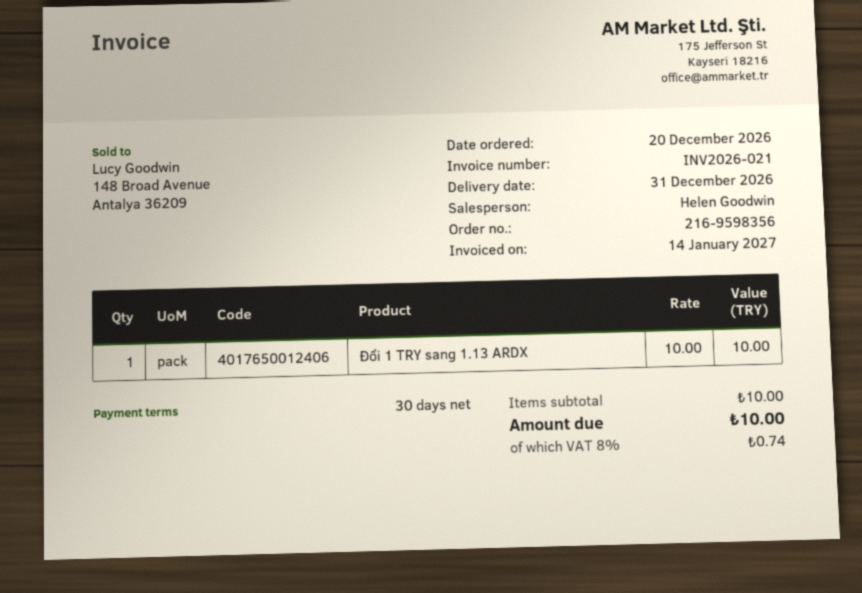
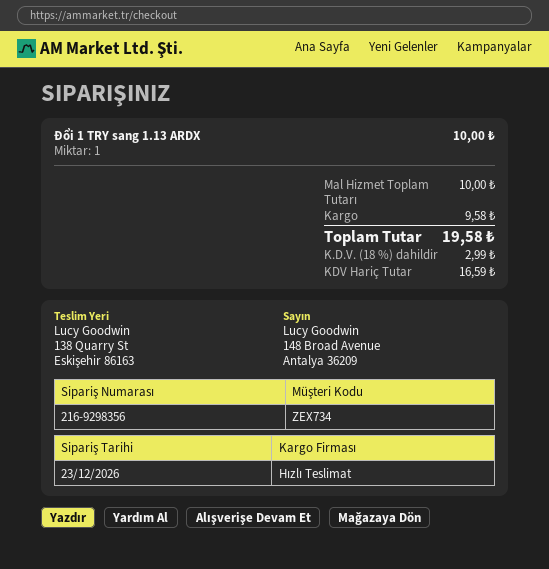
order number: 216-9598356 -> 216-9298356
order date: 2026-12-20 -> 2026-12-23
shipping: none -> 9.58
tax: 8% = 0.74 -> 18% = 2.99
total: 10.00 -> 19.58

